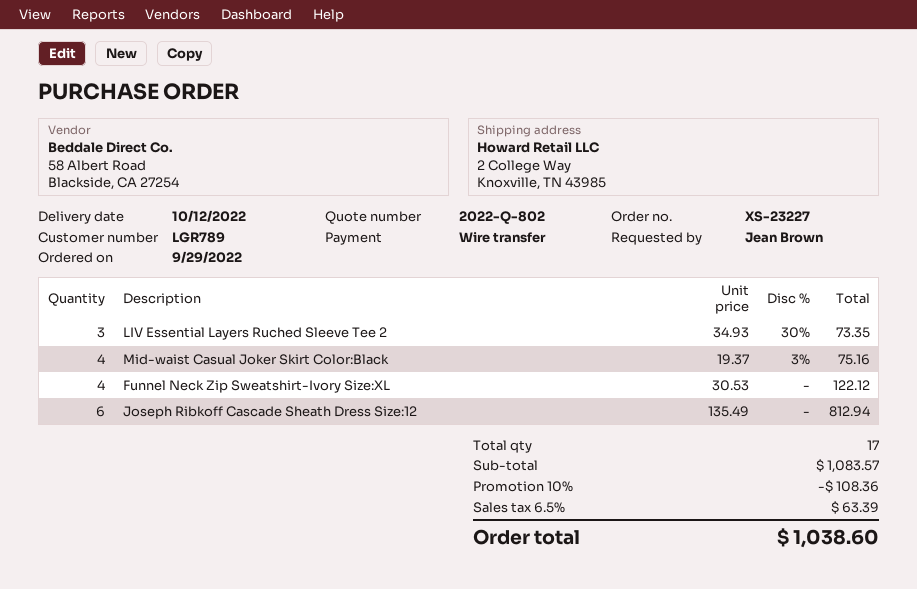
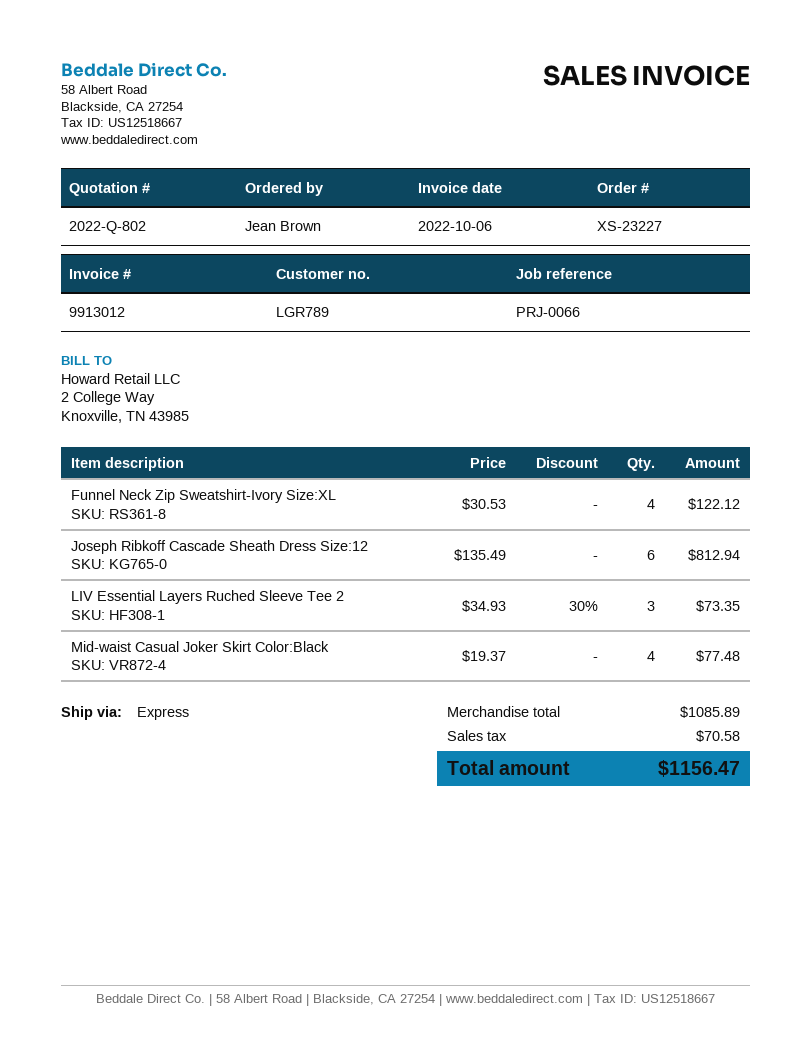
Mid-waist Casual Joker Skirt Color:Black: 4 x 19.37 - 3% = 75.16 -> 4 x 19.37 = 77.48
subtotal: 1083.57 -> 1085.89
discount: 10% = 108.36 -> none
tax: 63.39 -> 70.58
total: 1038.60 -> 1156.47

